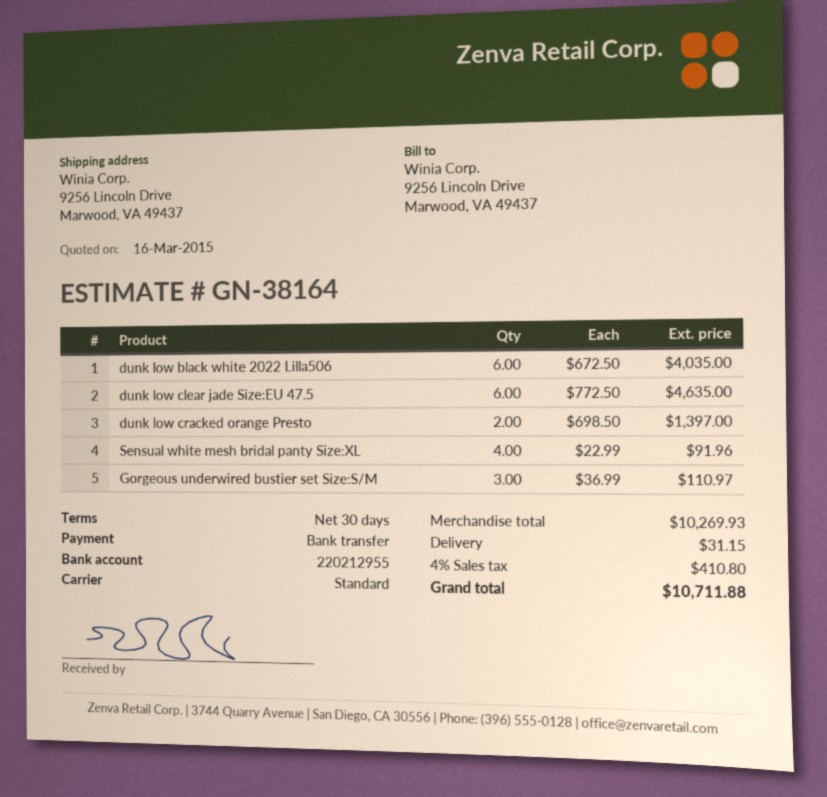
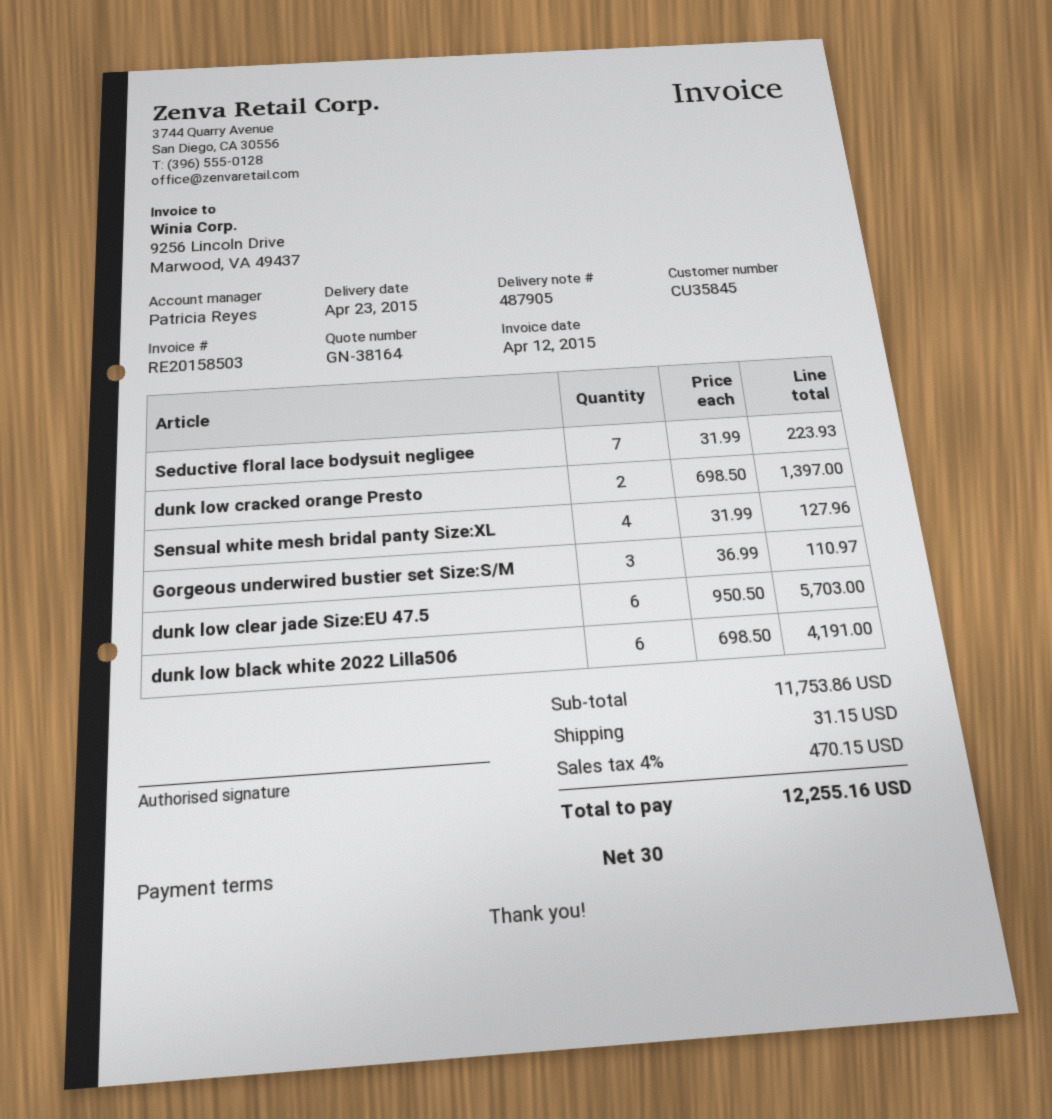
dunk low black white 2022 Lilla506: 6 x 672.50 = 4035.00 -> 6 x 698.50 = 4191.00
dunk low clear jade Size:EU 47.5: 6 x 772.50 = 4635.00 -> 6 x 950.50 = 5703.00
Sensual white mesh bridal panty Size:XL: 4 x 22.99 = 91.96 -> 4 x 31.99 = 127.96
Seductive floral lace bodysuit negligee: none -> 7 x 31.99 = 223.93
subtotal: 10269.93 -> 11753.86
tax: 4% = 410.80 -> 4% = 470.15
total: 10711.88 -> 12255.16

